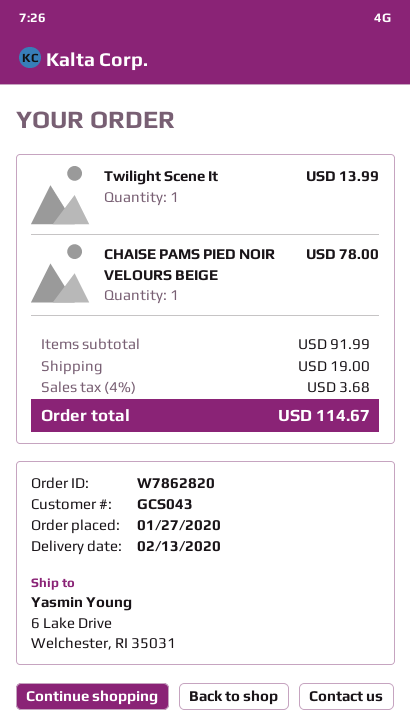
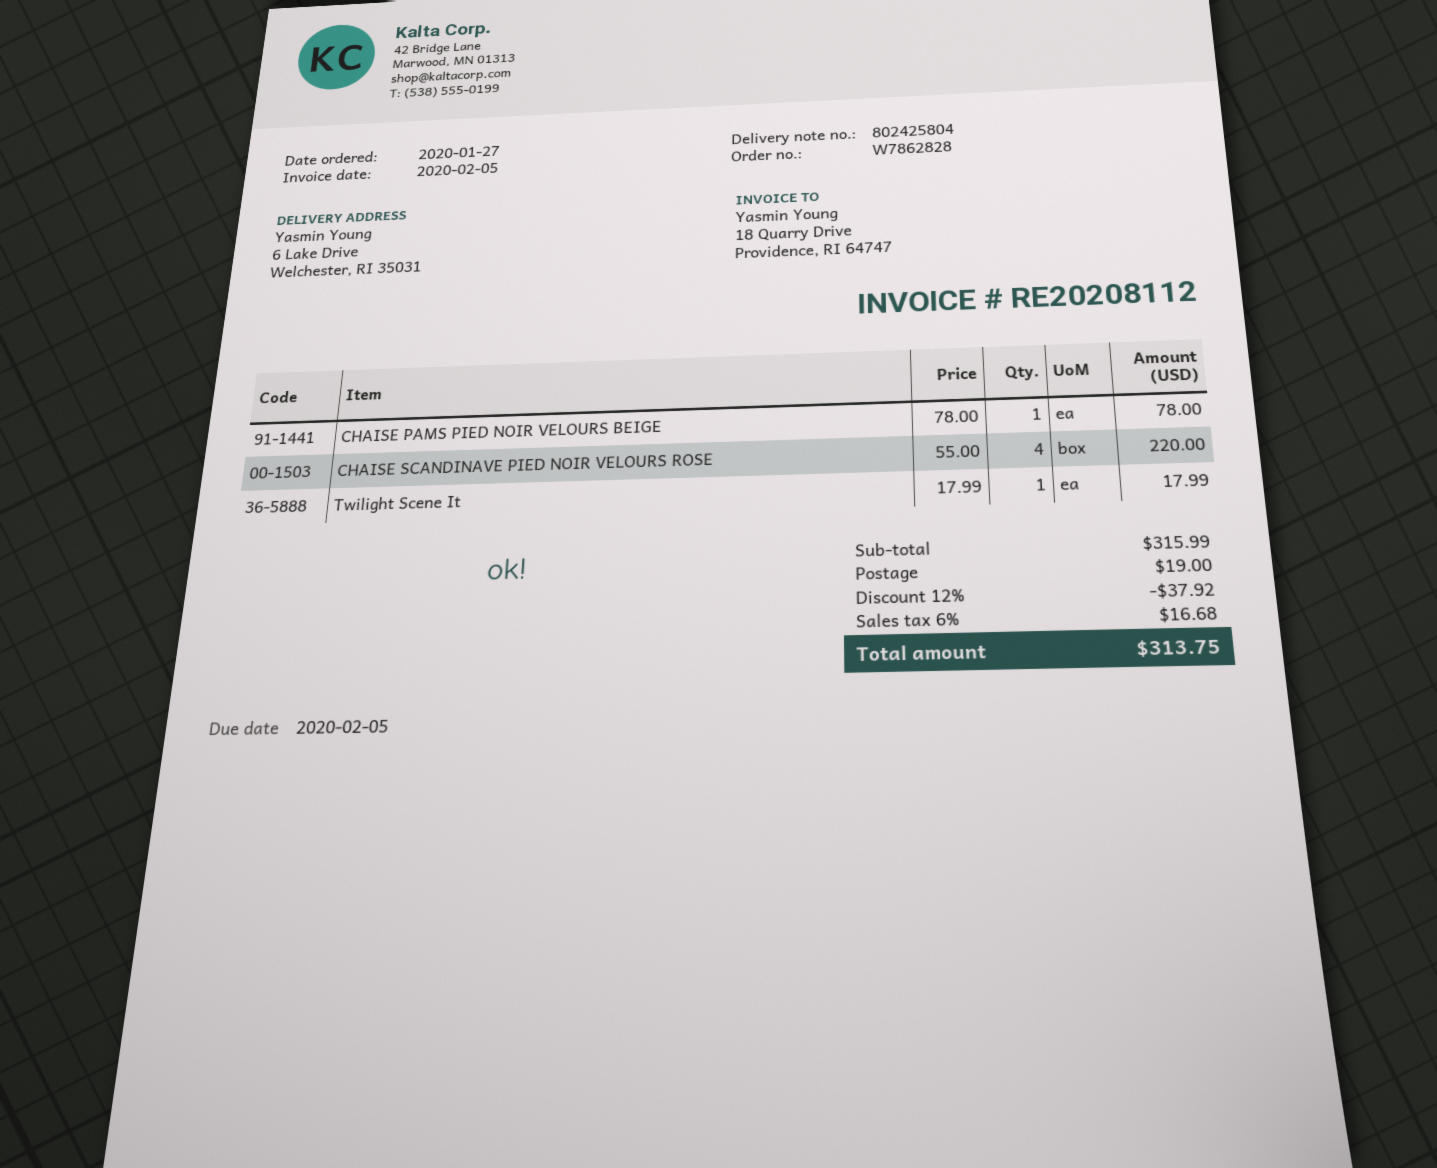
order number: W7862820 -> W7862828
Twilight Scene It: 1 for 13.99 -> 1 for 17.99
CHAISE SCANDINAVE PIED NOIR VELOURS ROSE: none -> 4 for 220.00
subtotal: 91.99 -> 315.99
discount: none -> 12% = 37.92
tax: 4% = 3.68 -> 6% = 16.68
total: 114.67 -> 313.75

